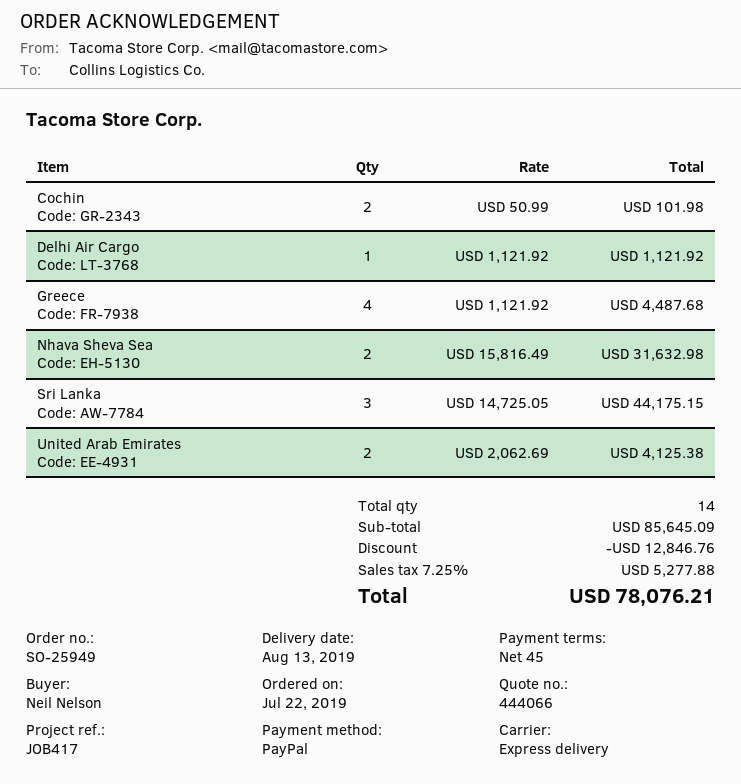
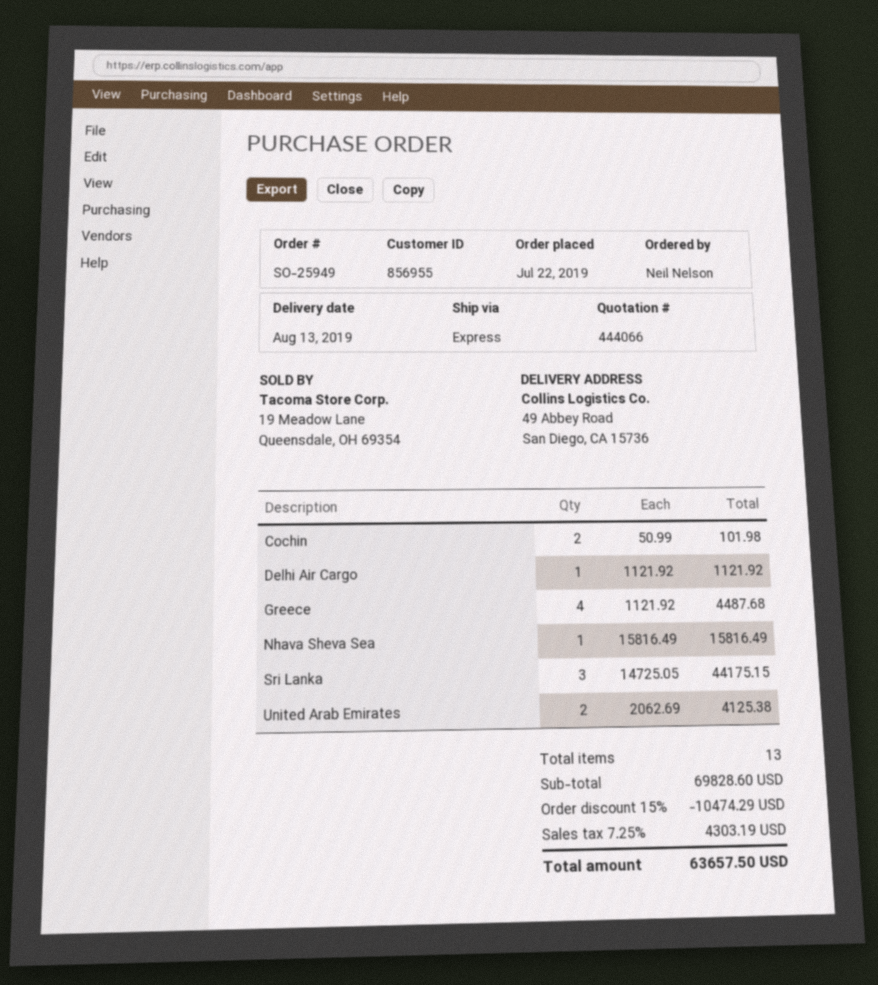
Nhava Sheva Sea: 2 x 15816.49 = 31632.98 -> 1 x 15816.49 = 15816.49
total quantity: 14 -> 13
subtotal: 85645.09 -> 69828.60
discount: 12846.76 -> 10474.29
tax: 7.25% = 5277.88 -> 7.25% = 4303.19
total: 78076.21 -> 63657.50

